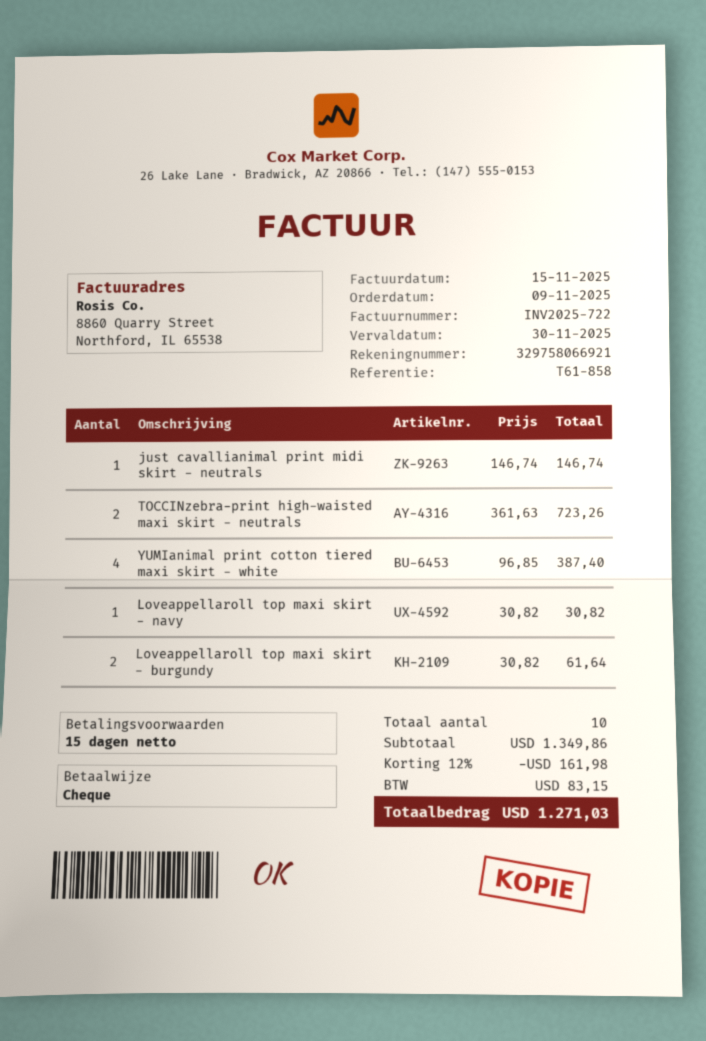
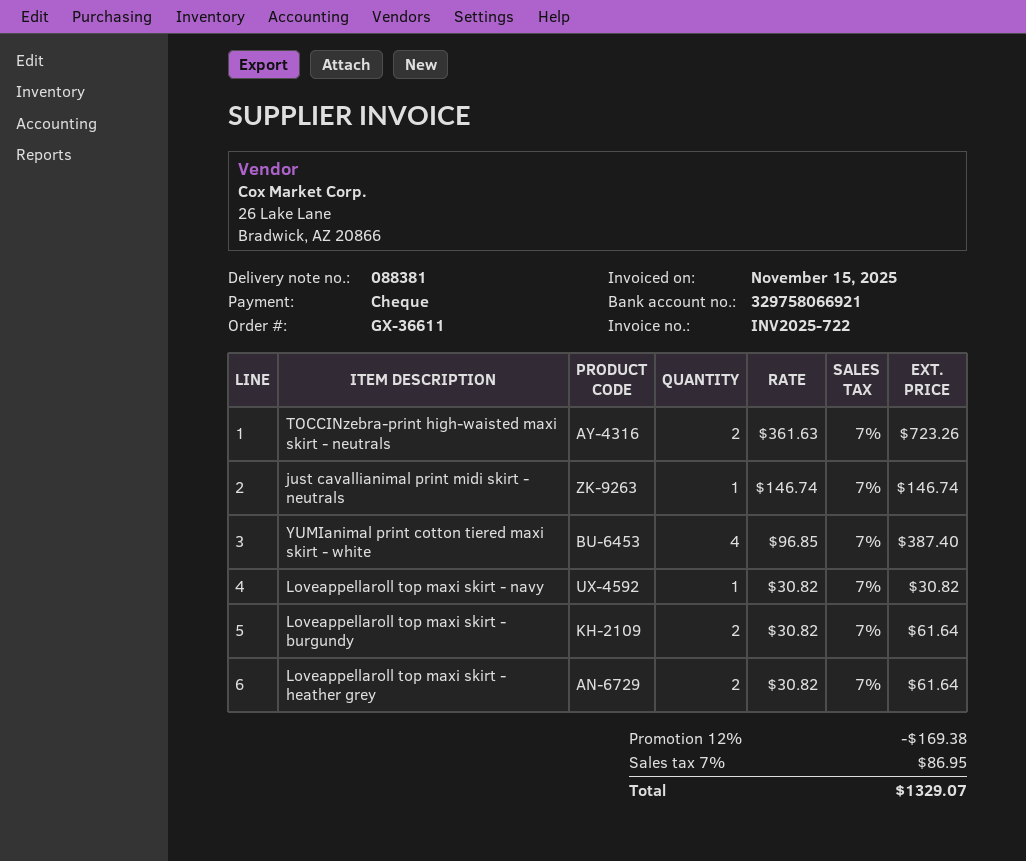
Loveappellaroll top maxi skirt - heather grey: none -> 2 x 30.82 = 61.64
discount: 12% = 161.98 -> 12% = 169.38
tax: 83.15 -> 86.95
total: 1271.03 -> 1329.07

